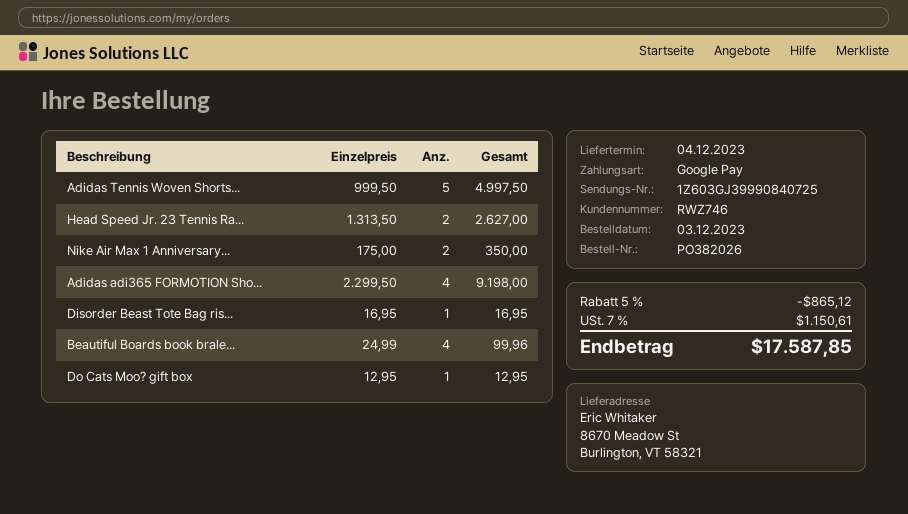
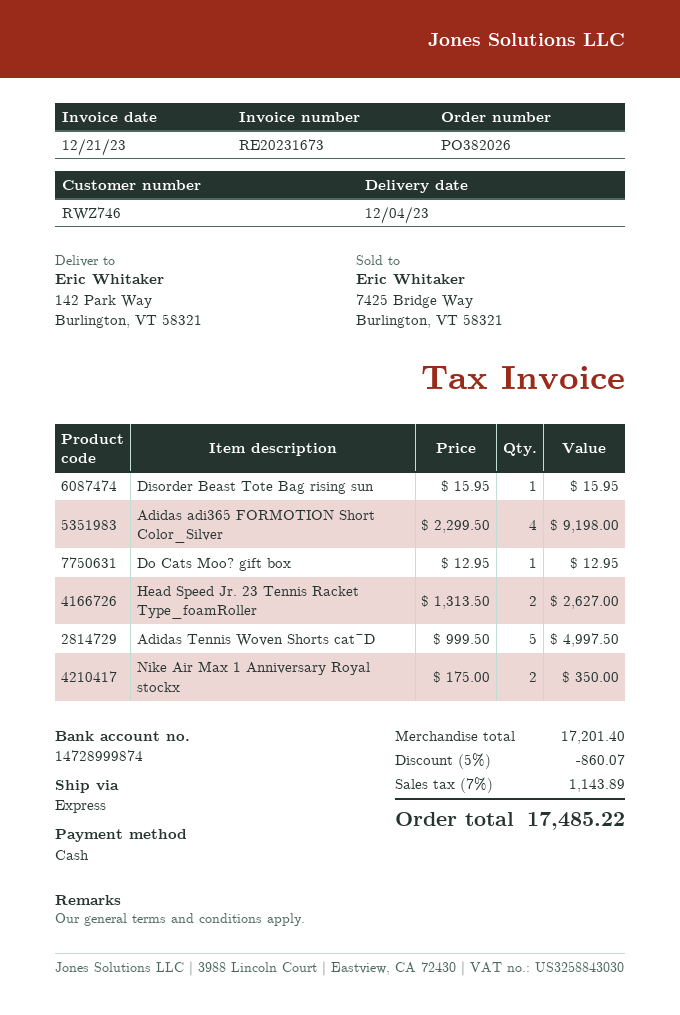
payment method: Google Pay -> cash
ship to: 8670 Meadow St, Burlington, VT 58321 -> 142 Park Way, Burlington, VT 58321
Disorder Beast Tote Bag ris...: 1 x 16.95 = 16.95 -> 1 x 15.95 = 15.95
Beautiful Boards book brale...: 4 x 24.99 = 99.96 -> none
discount: 5% = 865.12 -> 5% = 860.07
tax: 7% = 1150.61 -> 7% = 1143.89
total: 17587.85 -> 17485.22

